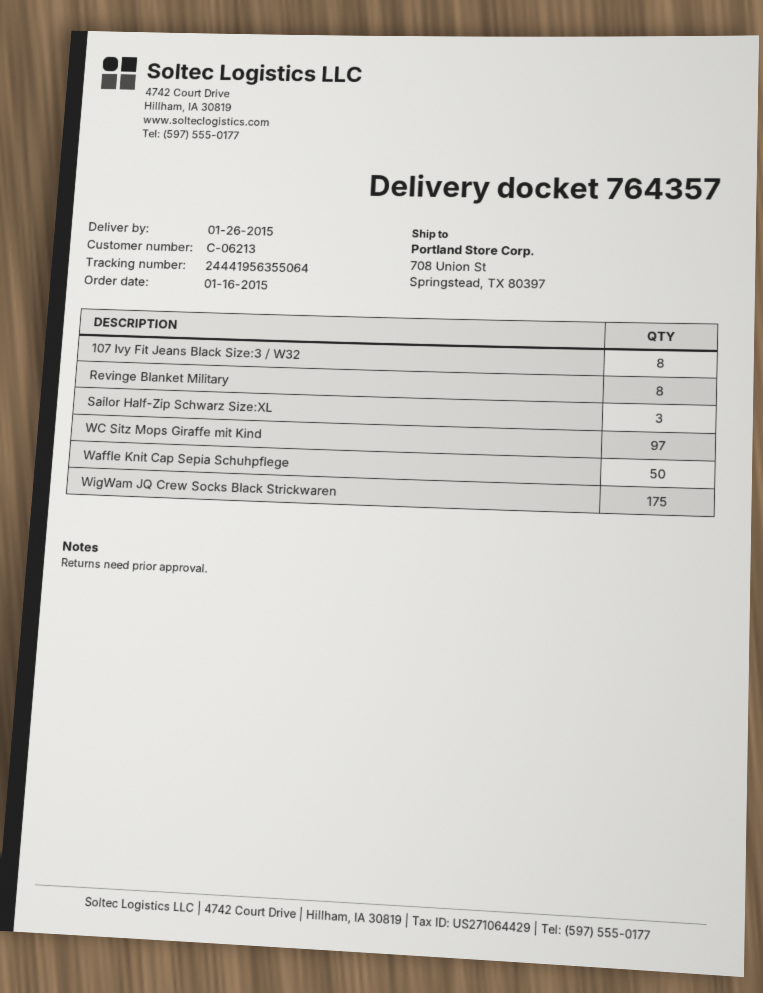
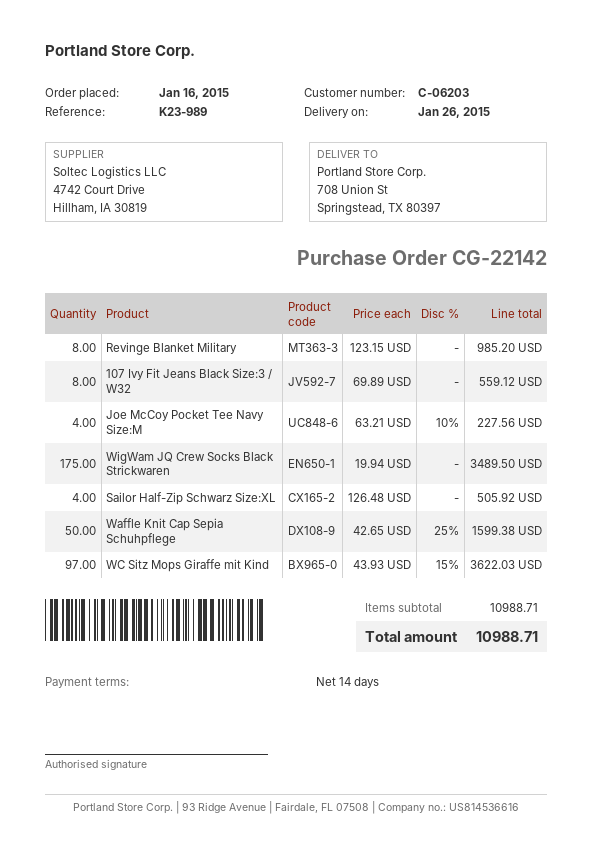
customer number: C-06213 -> C-06203
Sailor Half-Zip Schwarz Size:XL: 3 -> 4
Joe McCoy Pocket Tee Navy Size:M: none -> 4

